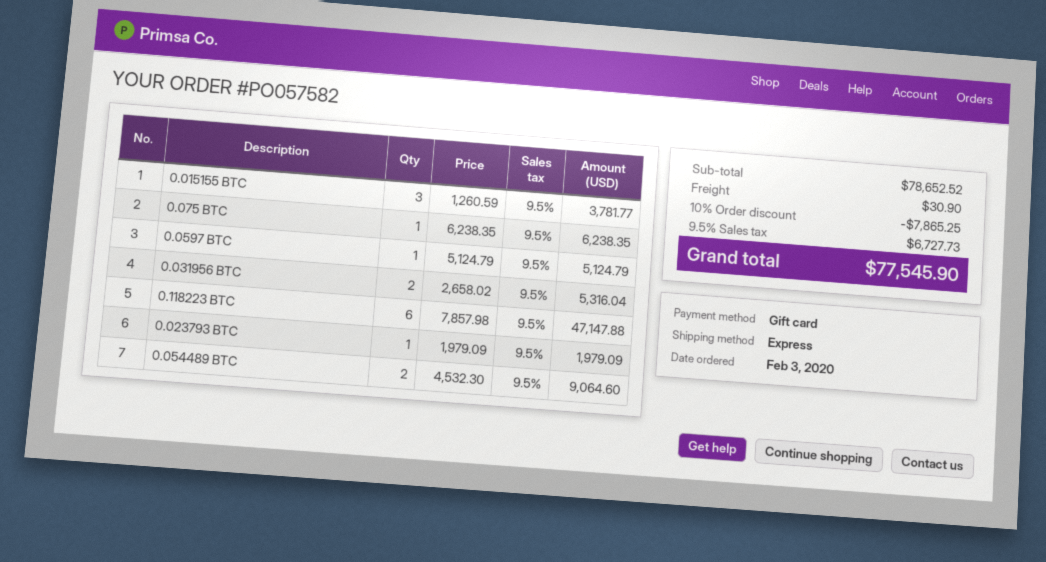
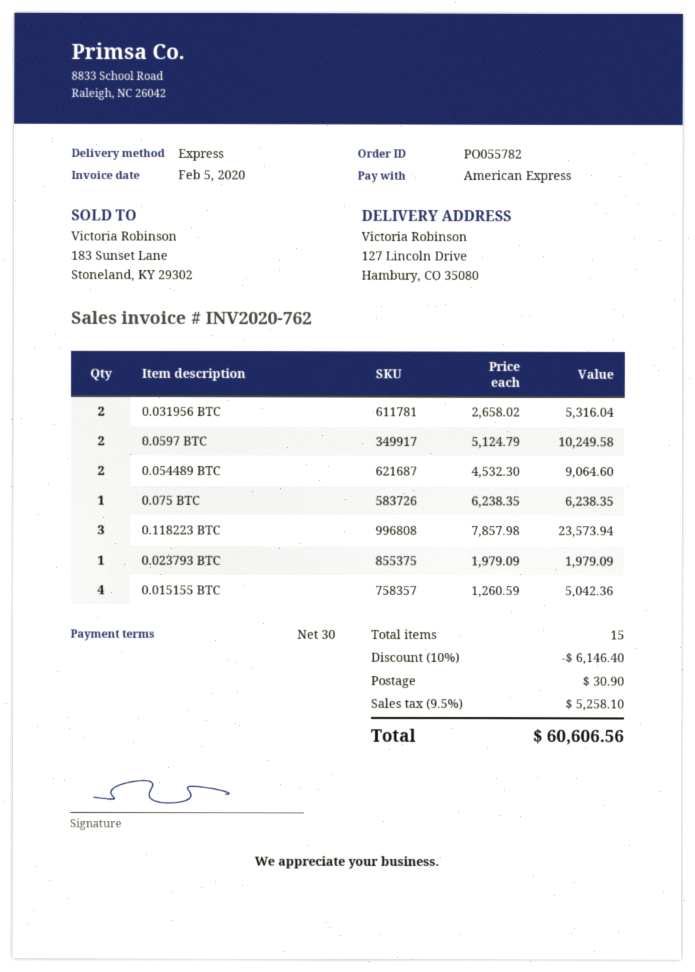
order number: PO057582 -> PO055782
payment method: gift card -> American Express
0.015155 BTC: 3 x 1260.59 = 3781.77 -> 4 x 1260.59 = 5042.36
0.0597 BTC: 1 x 5124.79 = 5124.79 -> 2 x 5124.79 = 10249.58
0.118223 BTC: 6 x 7857.98 = 47147.88 -> 3 x 7857.98 = 23573.94
discount: 10% = 7865.25 -> 10% = 6146.40
tax: 9.5% = 6727.73 -> 9.5% = 5258.10
total: 77545.90 -> 60606.56

